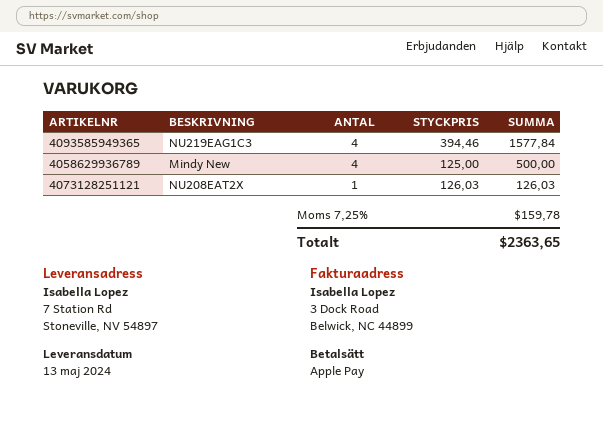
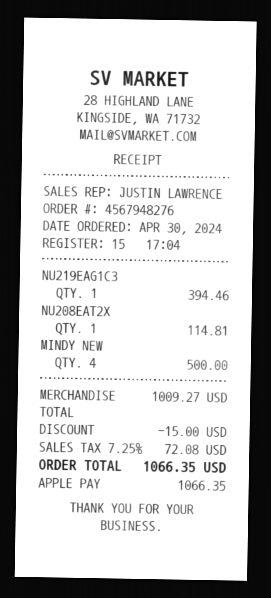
NU219EAG1C3: 4 for 1577.84 -> 1 for 394.46
NU208EAT2X: 1 for 126.03 -> 1 for 114.81
discount: none -> 15.00
tax: 7.25% = 159.78 -> 7.25% = 72.08
total: 2363.65 -> 1066.35

